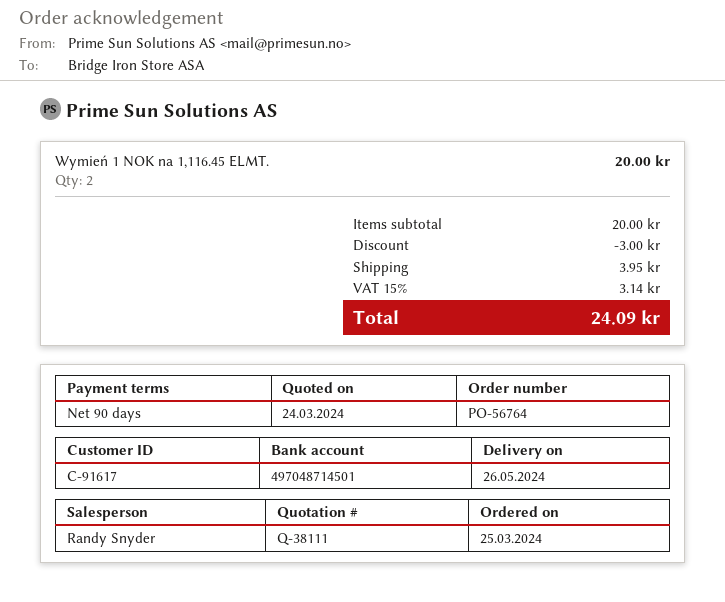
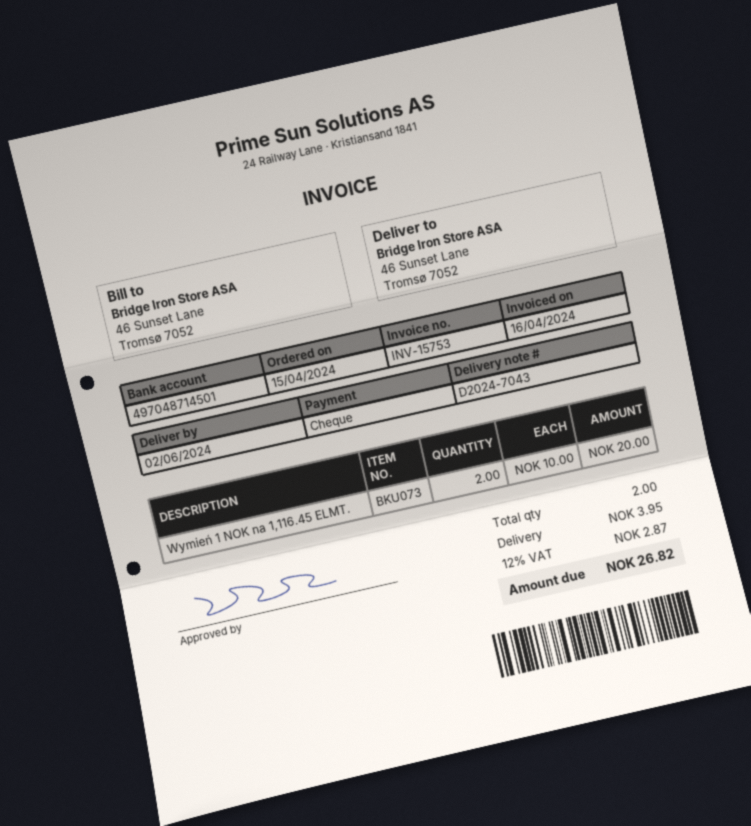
order date: 2024-03-25 -> 2024-04-15
delivery date: 2024-05-26 -> 2024-06-02
discount: 3.00 -> none
tax: 15% = 3.14 -> 12% = 2.87
total: 24.09 -> 26.82

